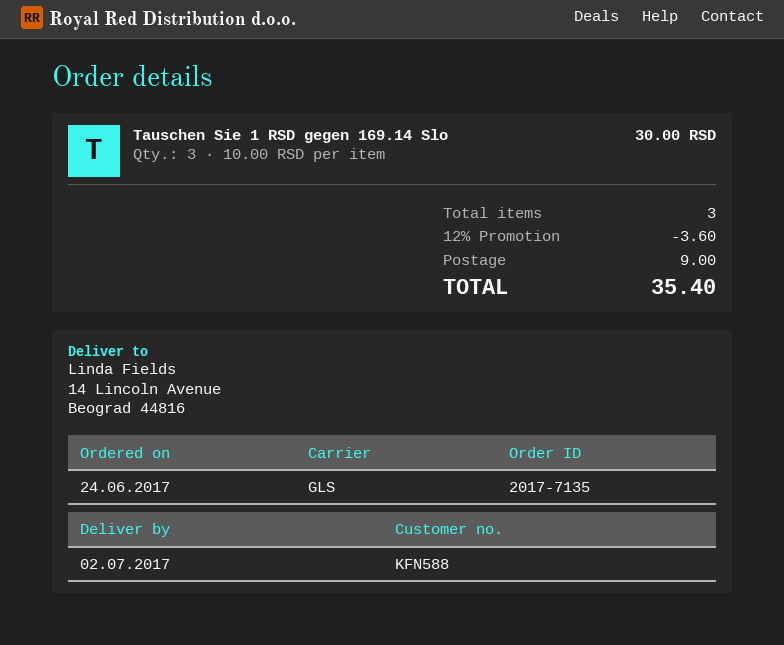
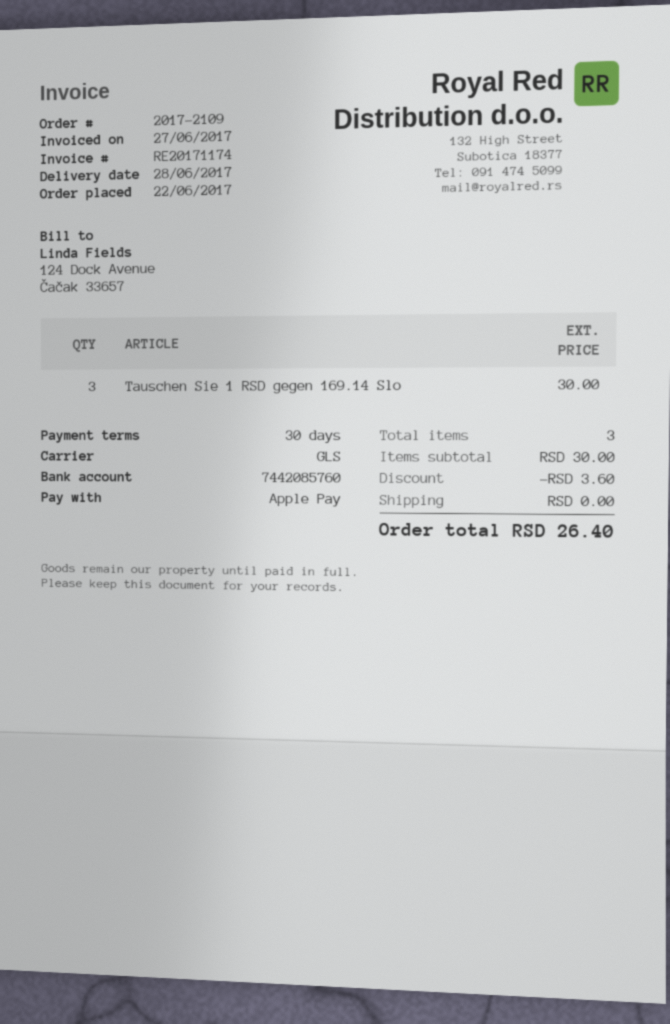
order number: 2017-7135 -> 2017-2109
order date: 2017-06-24 -> 2017-06-22
delivery date: 2017-07-02 -> 2017-06-28
shipping: 9.00 -> 0.00
total: 35.40 -> 26.40

